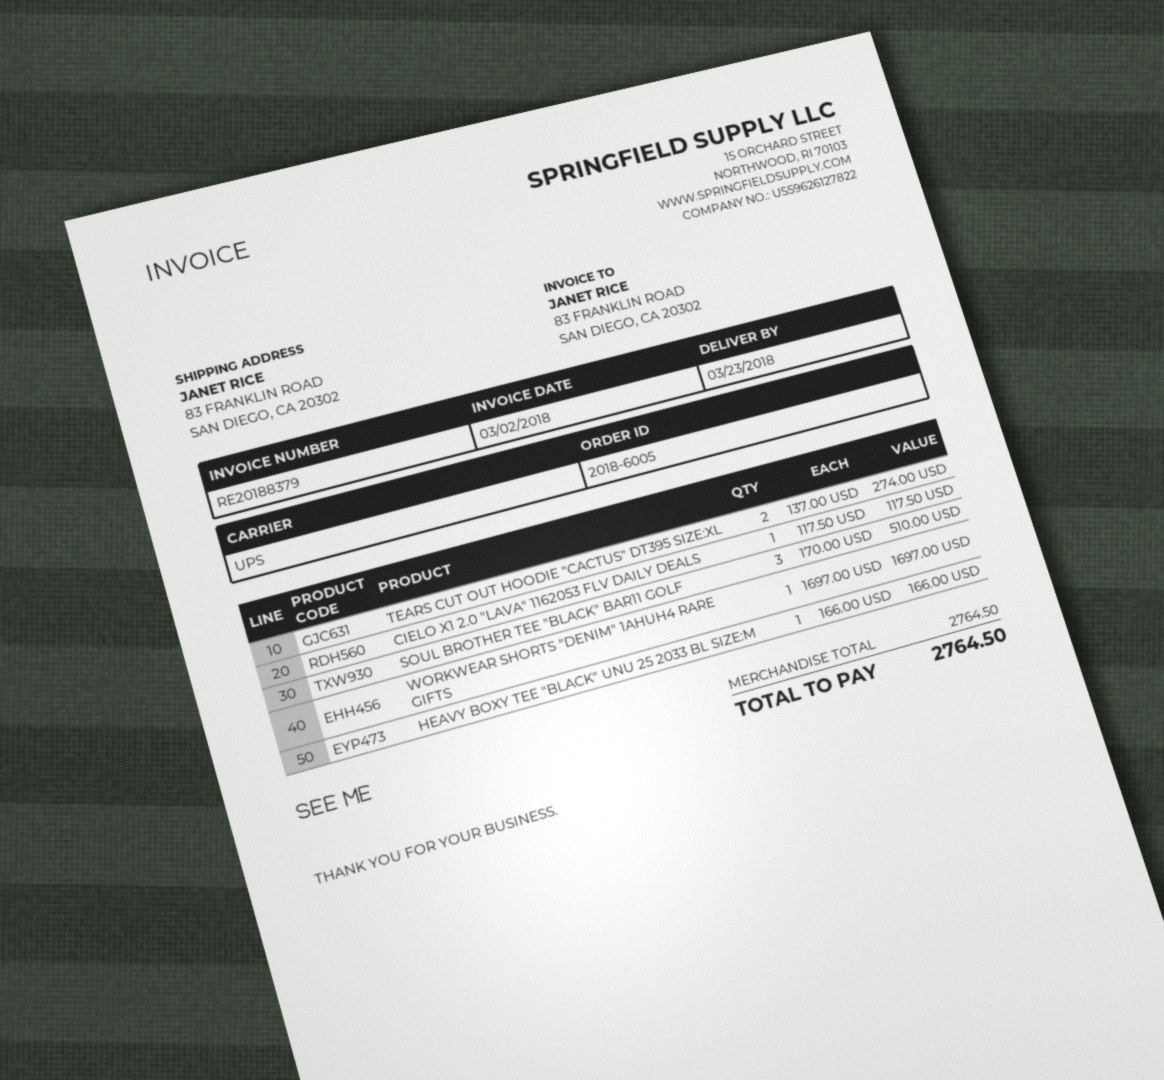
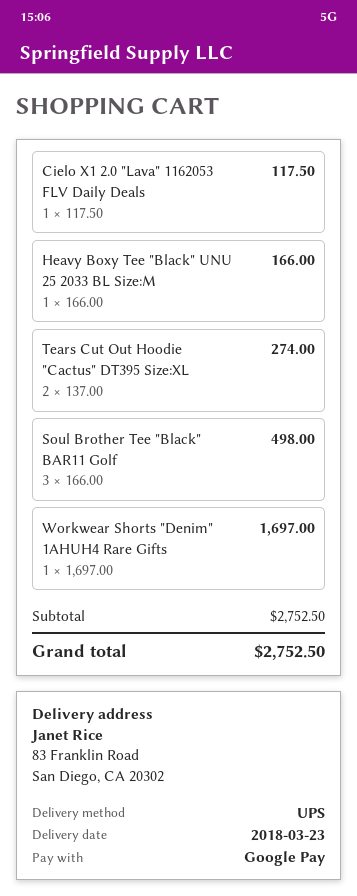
SOUL BROTHER TEE "BLACK" BAR11 GOLF: 3 x 170.00 = 510.00 -> 3 x 166.00 = 498.00
subtotal: 2764.50 -> 2752.50
total: 2764.50 -> 2752.50

